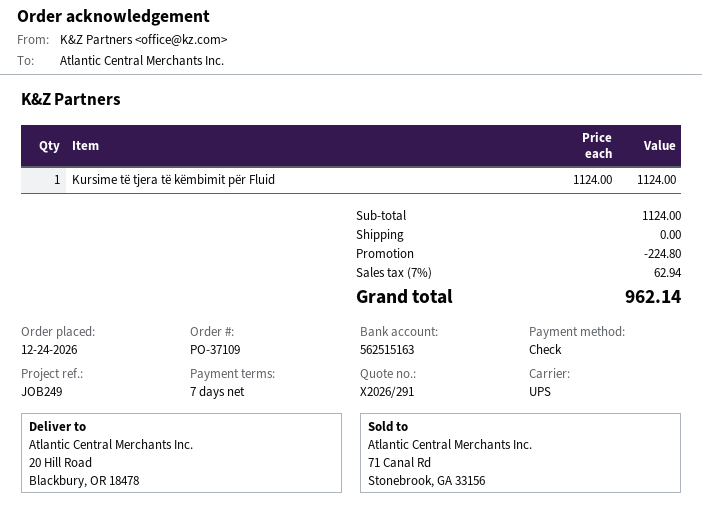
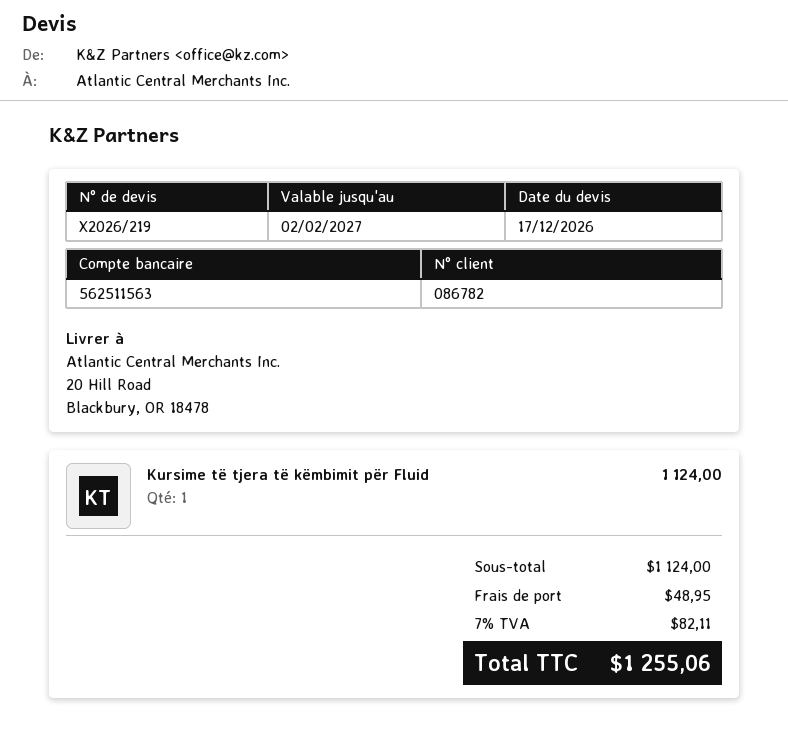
quote number: X2026/291 -> X2026/219
bank account: 562515163 -> 562511563
discount: 224.80 -> none
shipping: 0.00 -> 48.95
tax: 7% = 62.94 -> 7% = 82.11
total: 962.14 -> 1255.06

